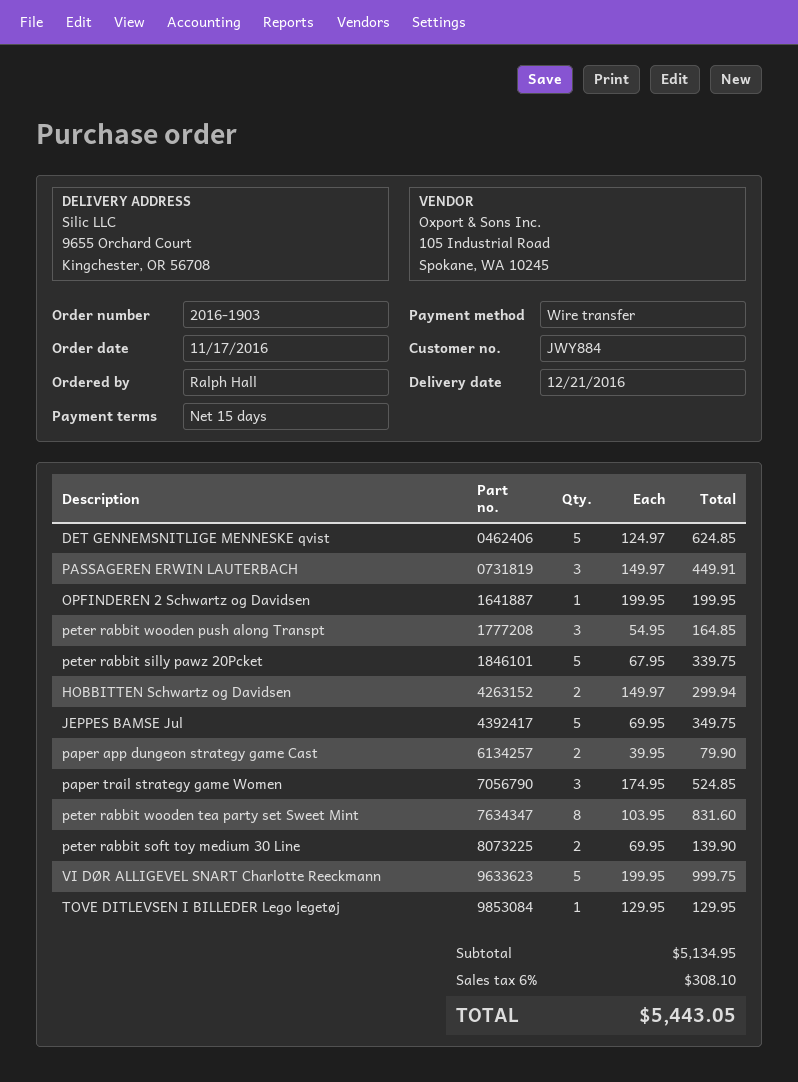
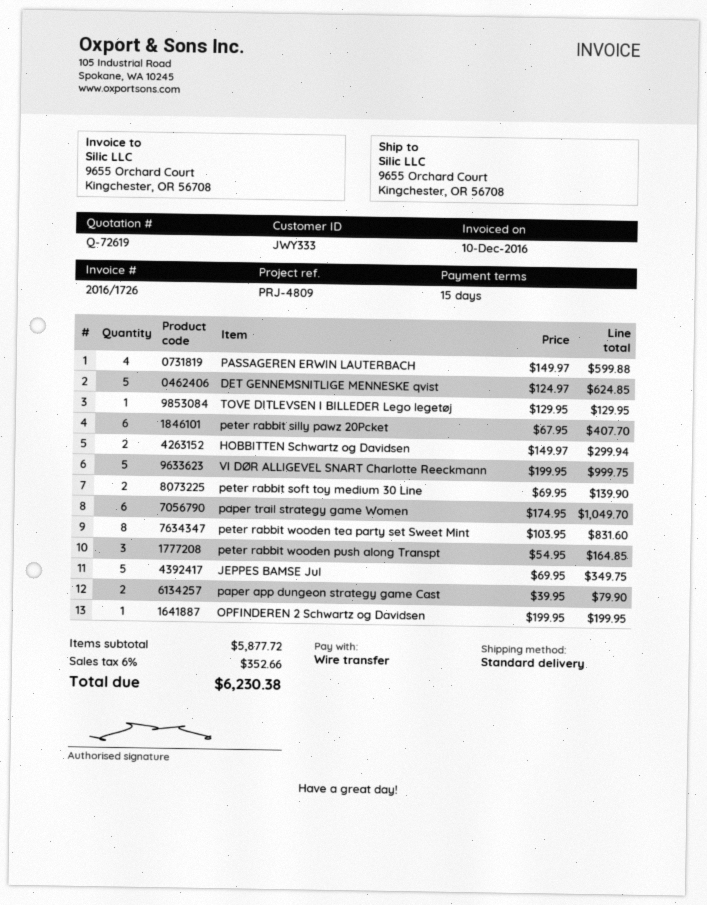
customer number: JWY884 -> JWY333
PASSAGEREN ERWIN LAUTERBACH: 3 x 149.97 = 449.91 -> 4 x 149.97 = 599.88
peter rabbit silly pawz 20Pcket: 5 x 67.95 = 339.75 -> 6 x 67.95 = 407.70
paper trail strategy game Women: 3 x 174.95 = 524.85 -> 6 x 174.95 = 1049.70
subtotal: 5134.95 -> 5877.72
tax: 6% = 308.10 -> 6% = 352.66
total: 5443.05 -> 6230.38

